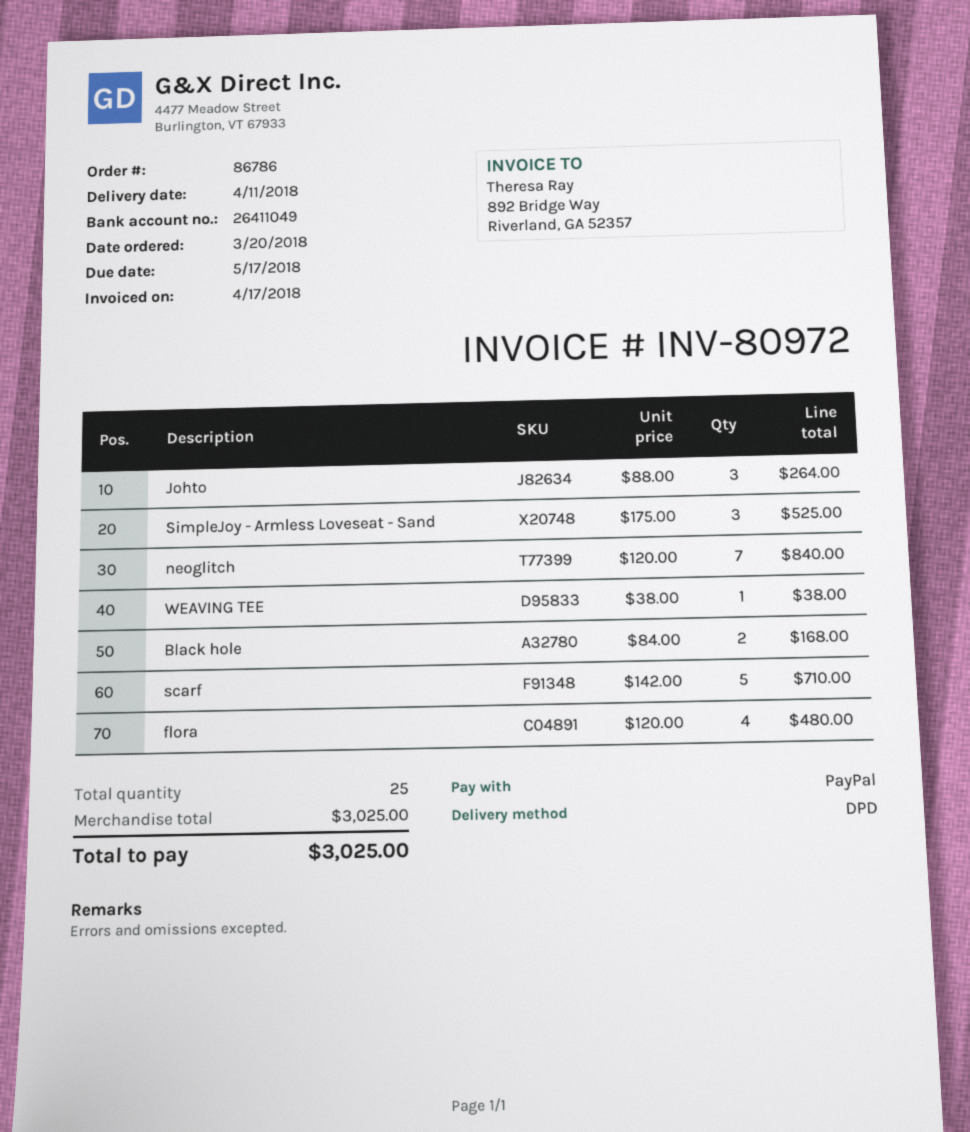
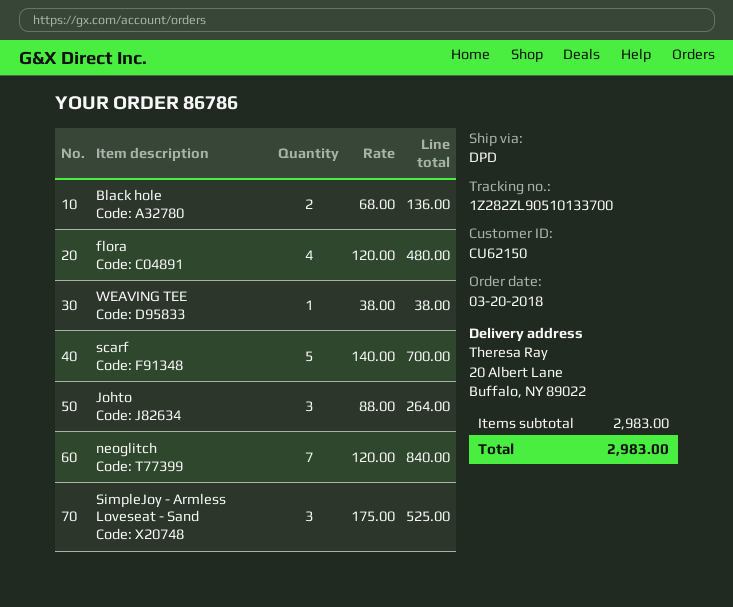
Black hole: 2 x 84.00 = 168.00 -> 2 x 68.00 = 136.00
scarf: 5 x 142.00 = 710.00 -> 5 x 140.00 = 700.00
subtotal: 3025.00 -> 2983.00
total: 3025.00 -> 2983.00

